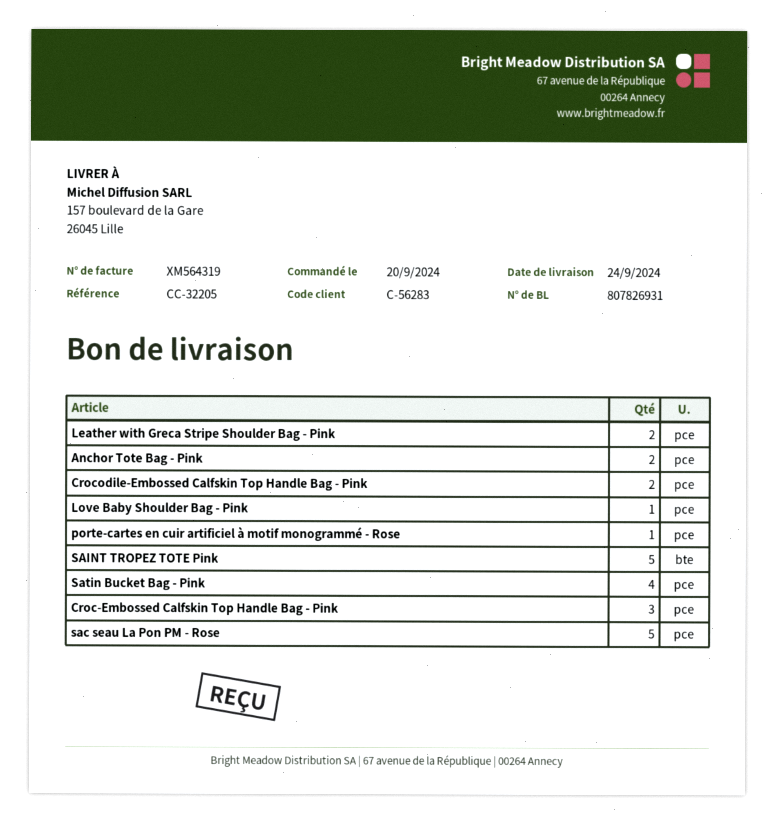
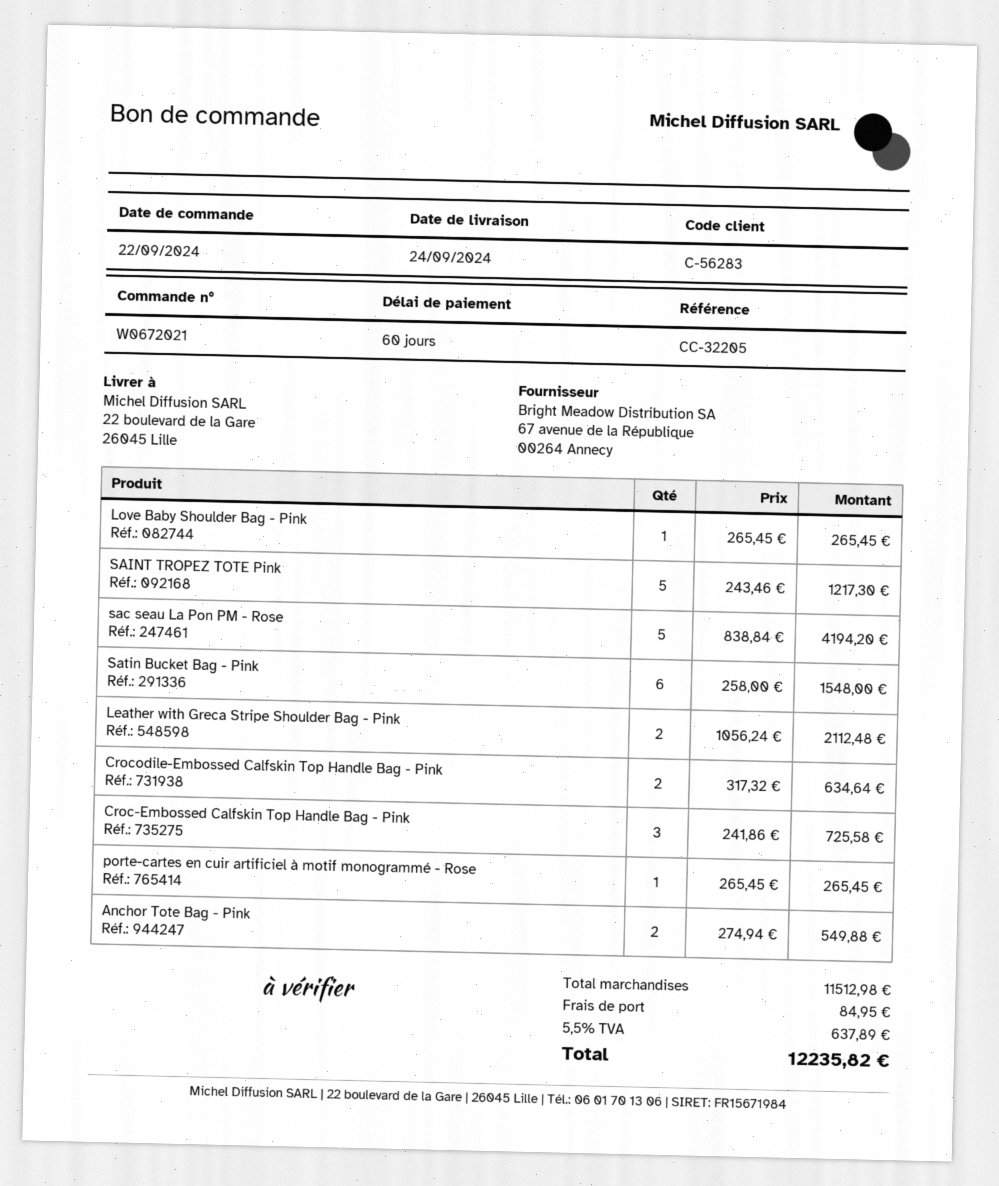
order date: 2024-09-20 -> 2024-09-22
ship to: 157 boulevard de la Gare, 26045 Lille -> 22 boulevard de la Gare, 26045 Lille
Satin Bucket Bag - Pink: 4 -> 6

